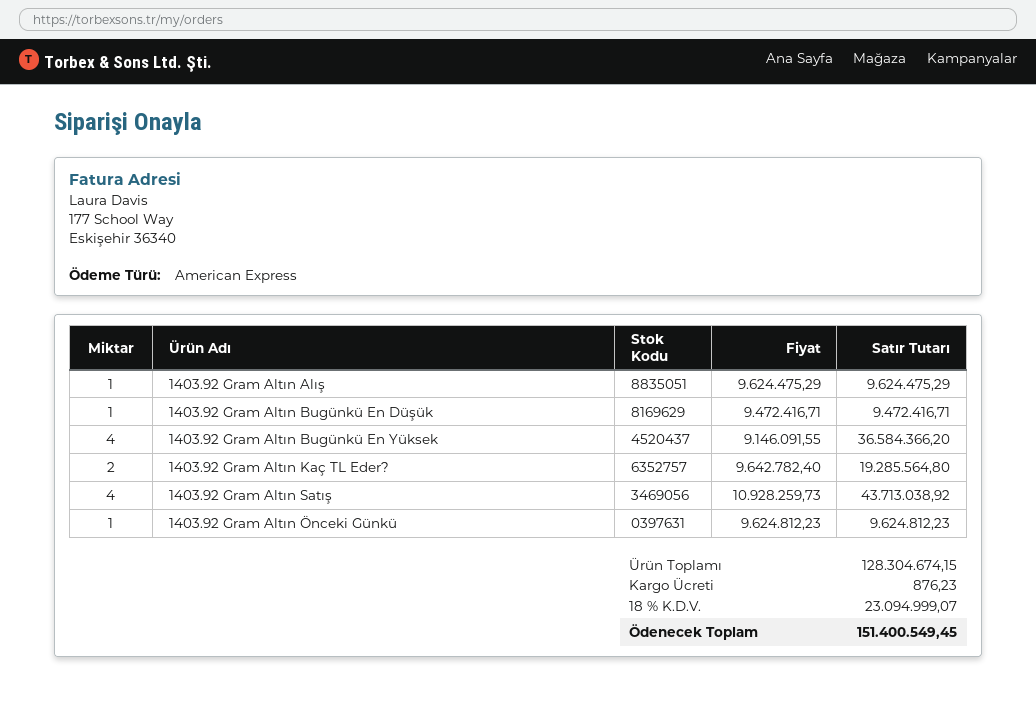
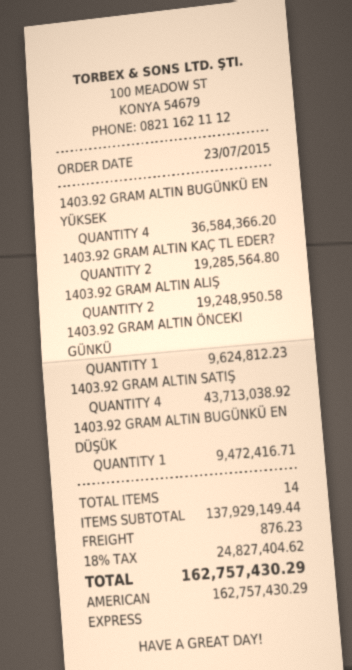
1403.92 Gram Altın Alış: 1 for 9624475.29 -> 2 for 19248950.58
subtotal: 128304674.15 -> 137929149.44
tax: 18% = 23094999.07 -> 18% = 24827404.62
total: 151400549.45 -> 162757430.29

